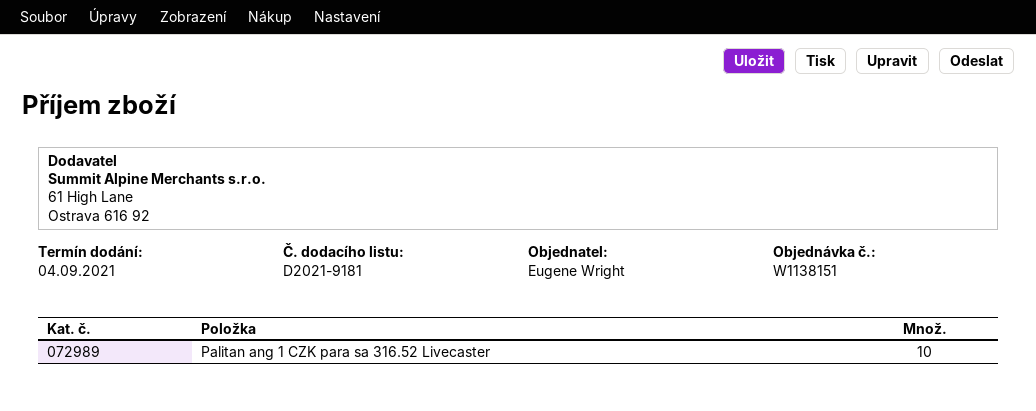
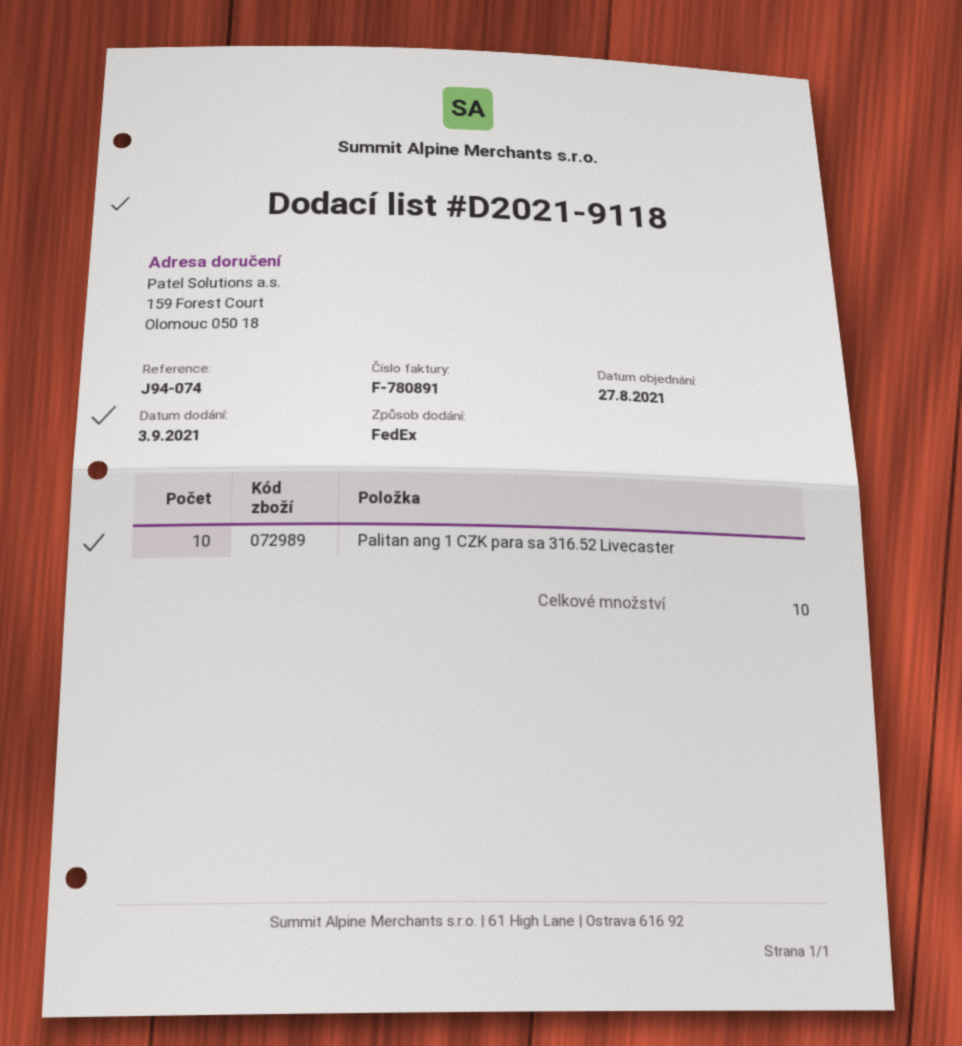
delivery note number: D2021-9181 -> D2021-9118
delivery date: 2021-09-04 -> 2021-09-03

